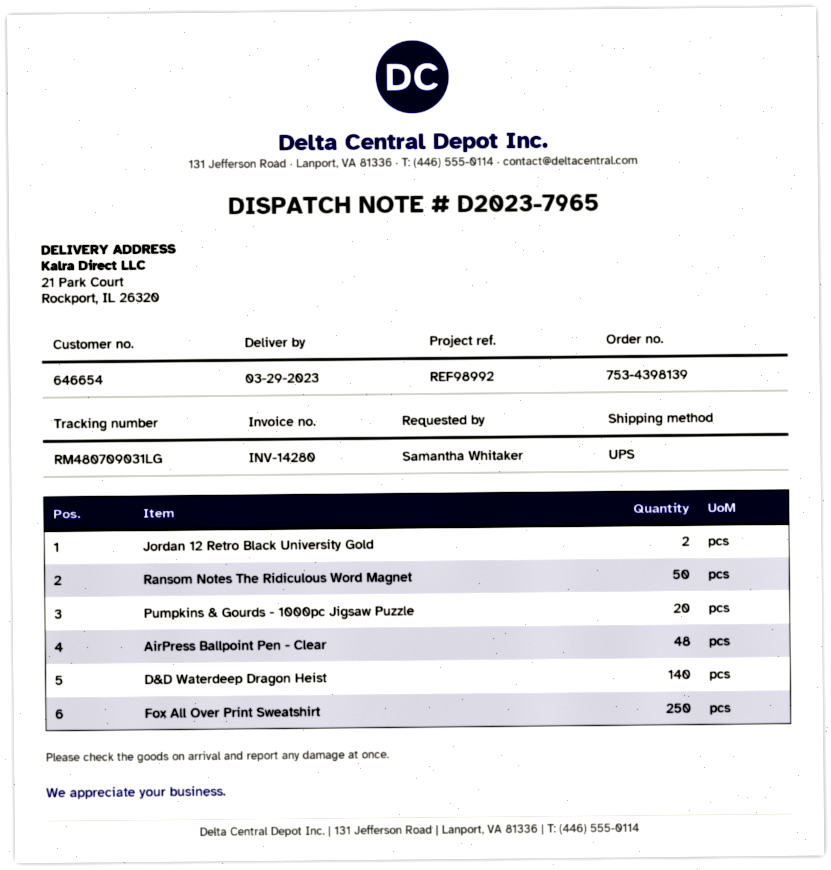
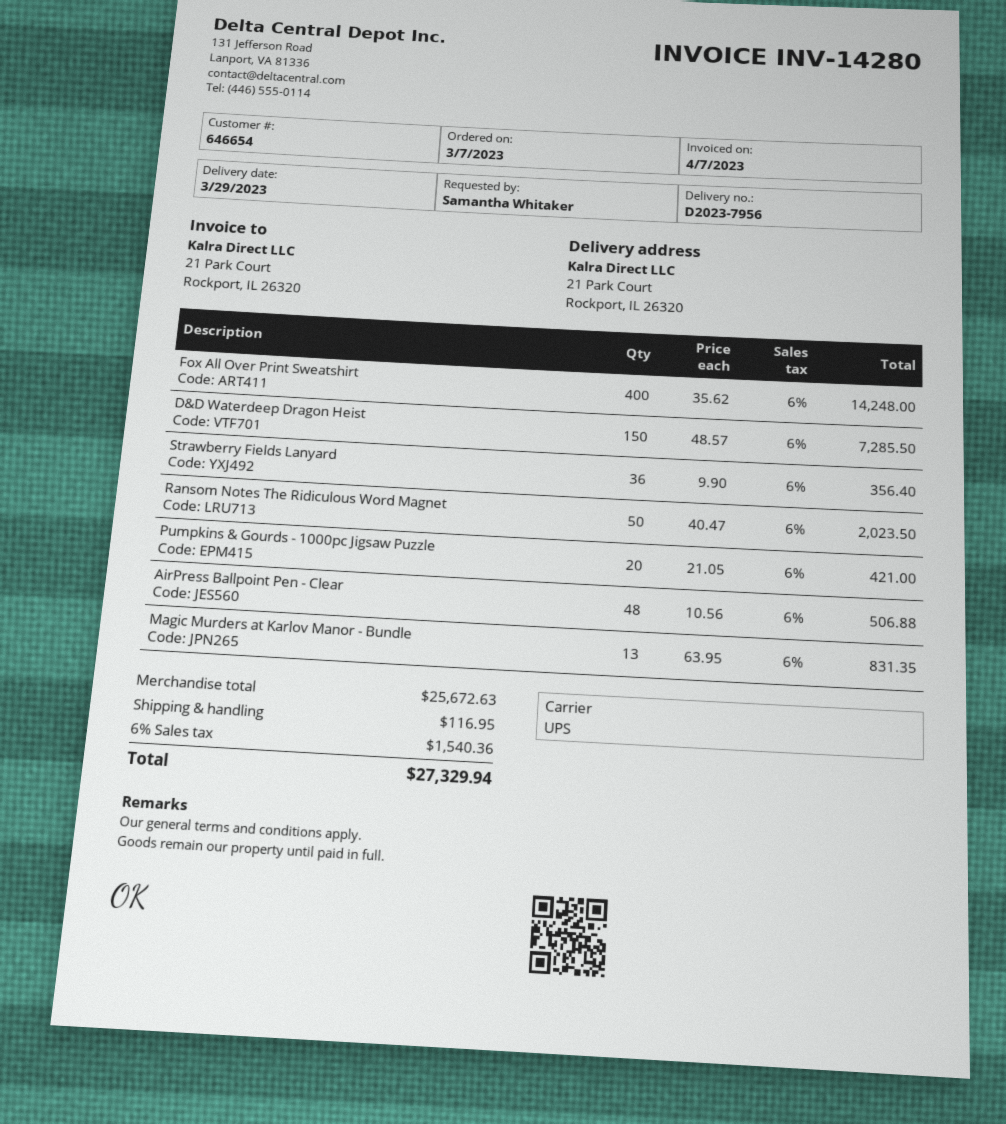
delivery note number: D2023-7965 -> D2023-7956
Jordan 12 Retro Black University Gold: 2 -> none
D&D Waterdeep Dragon Heist: 140 -> 150
Fox All Over Print Sweatshirt: 250 -> 400
Strawberry Fields Lanyard: none -> 36
Magic Murders at Karlov Manor - Bundle: none -> 13

